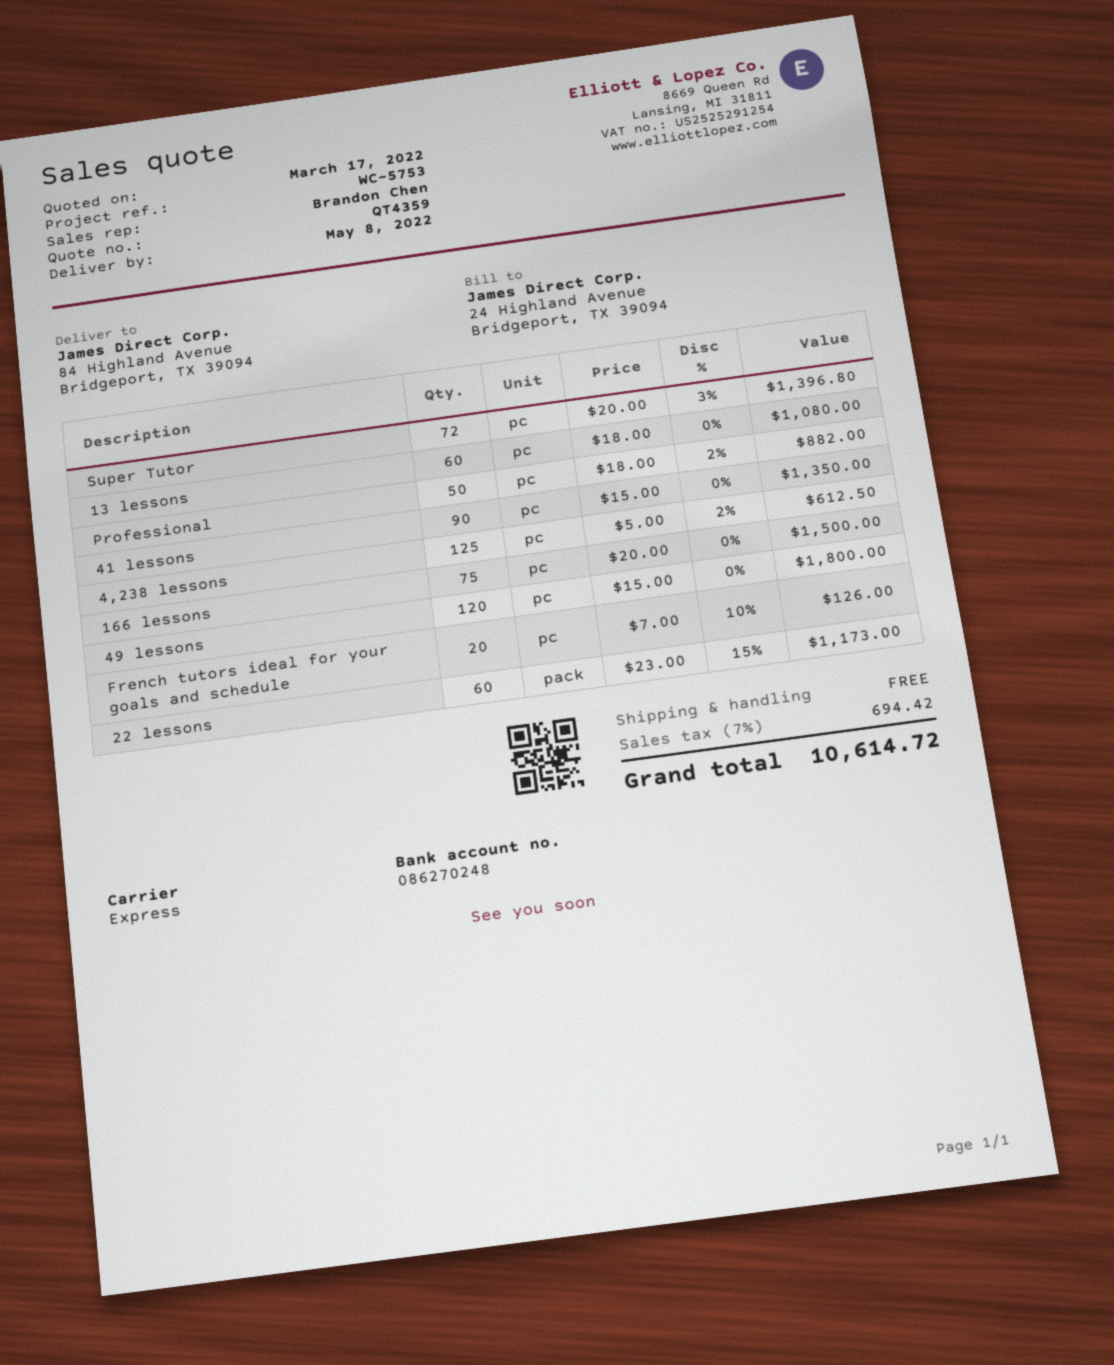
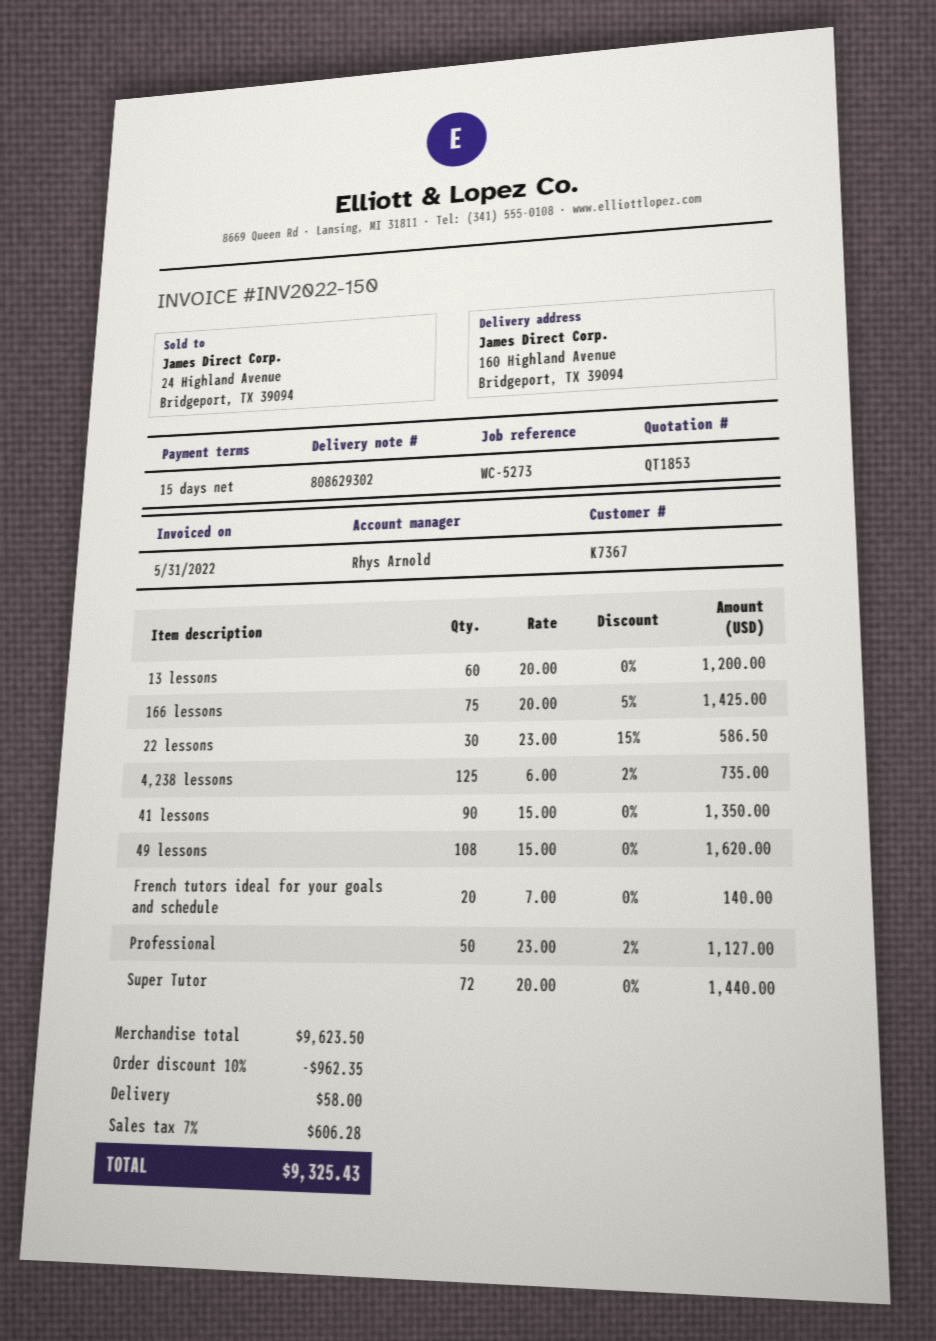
quote number: QT4359 -> QT1853
reference: WC-5753 -> WC-5273
sales rep: Brandon Chen -> Rhys Arnold
ship to: 84 Highland Avenue, Bridgeport, TX 39094 -> 160 Highland Avenue, Bridgeport, TX 39094
Super Tutor: 72 x 20.00 - 3% = 1396.80 -> 72 x 20.00 = 1440.00
13 lessons: 60 x 18.00 = 1080.00 -> 60 x 20.00 = 1200.00
Professional: 50 x 18.00 - 2% = 882.00 -> 50 x 23.00 - 2% = 1127.00
4,238 lessons: 125 x 5.00 - 2% = 612.50 -> 125 x 6.00 - 2% = 735.00
166 lessons: 75 x 20.00 = 1500.00 -> 75 x 20.00 - 5% = 1425.00
49 lessons: 120 x 15.00 = 1800.00 -> 108 x 15.00 = 1620.00
French tutors ideal for your goals and schedule: 20 x 7.00 - 10% = 126.00 -> 20 x 7.00 = 140.00
22 lessons: 60 x 23.00 - 15% = 1173.00 -> 30 x 23.00 - 15% = 586.50
discount: none -> 10% = 962.35
shipping: 0.00 -> 58.00
tax: 7% = 694.42 -> 7% = 606.28
total: 10614.72 -> 9325.43

